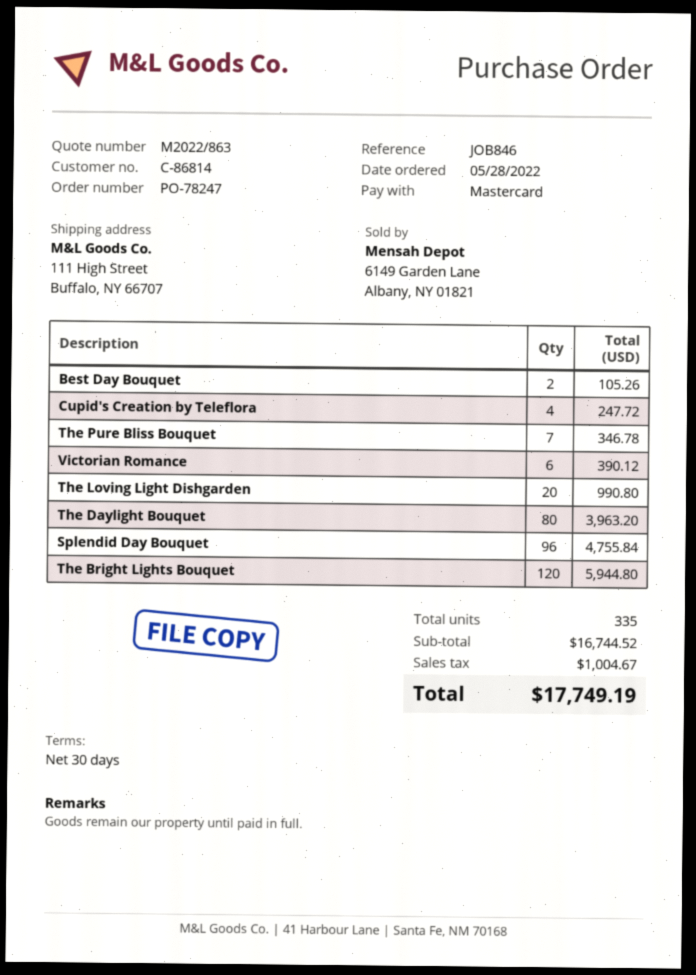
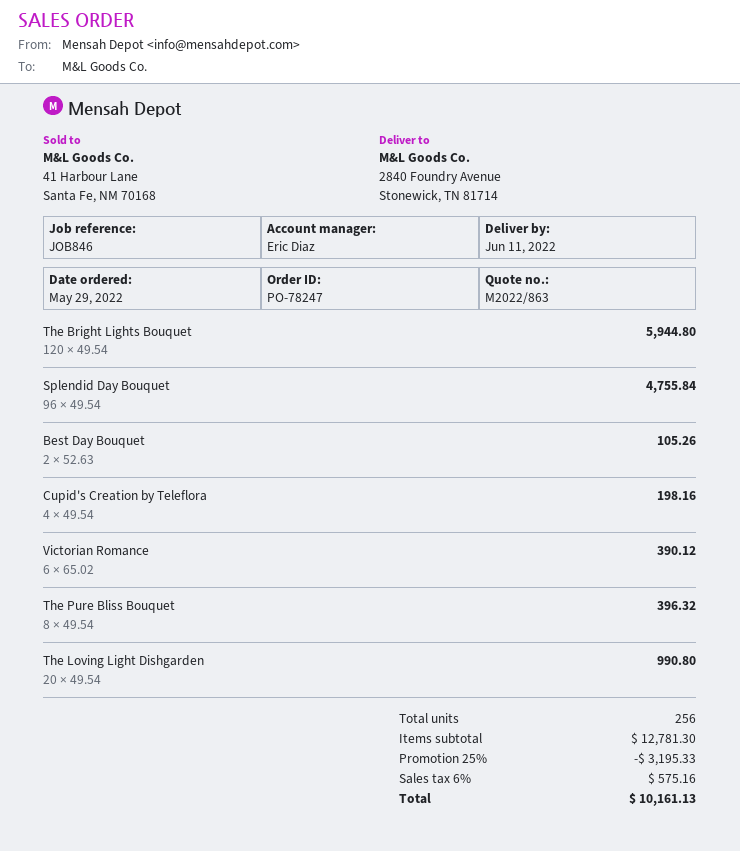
order date: 2022-05-28 -> 2022-05-29
ship to: 111 High Street, Buffalo, NY 66707 -> 2840 Foundry Avenue, Stonewick, TN 81714
Cupid's Creation by Teleflora: 4 for 247.72 -> 4 for 198.16
The Pure Bliss Bouquet: 7 for 346.78 -> 8 for 396.32
The Daylight Bouquet: 80 for 3963.20 -> none
total quantity: 335 -> 256
subtotal: 16744.52 -> 12781.30
discount: none -> 25% = 3195.33
tax: 1004.67 -> 575.16
total: 17749.19 -> 10161.13

